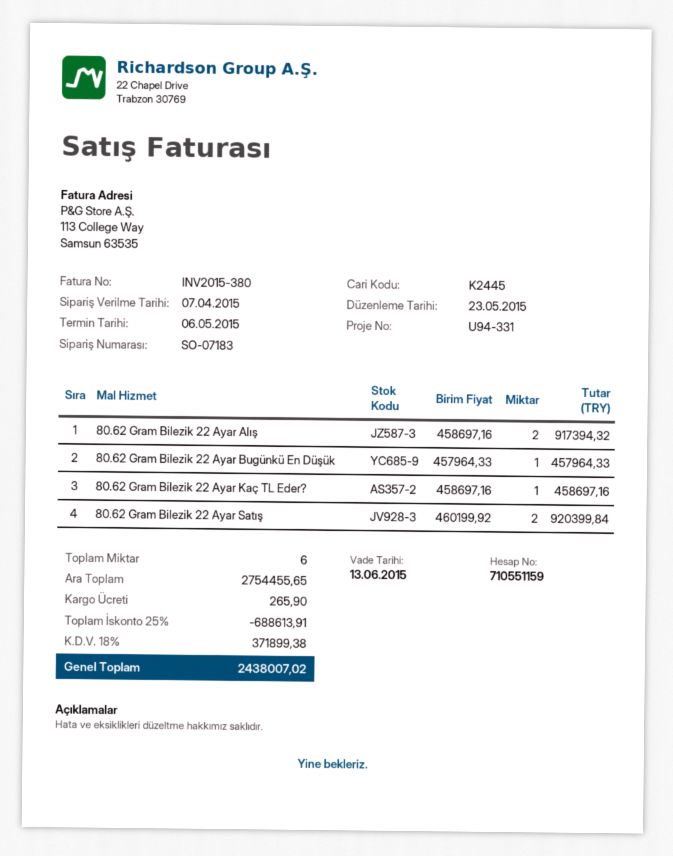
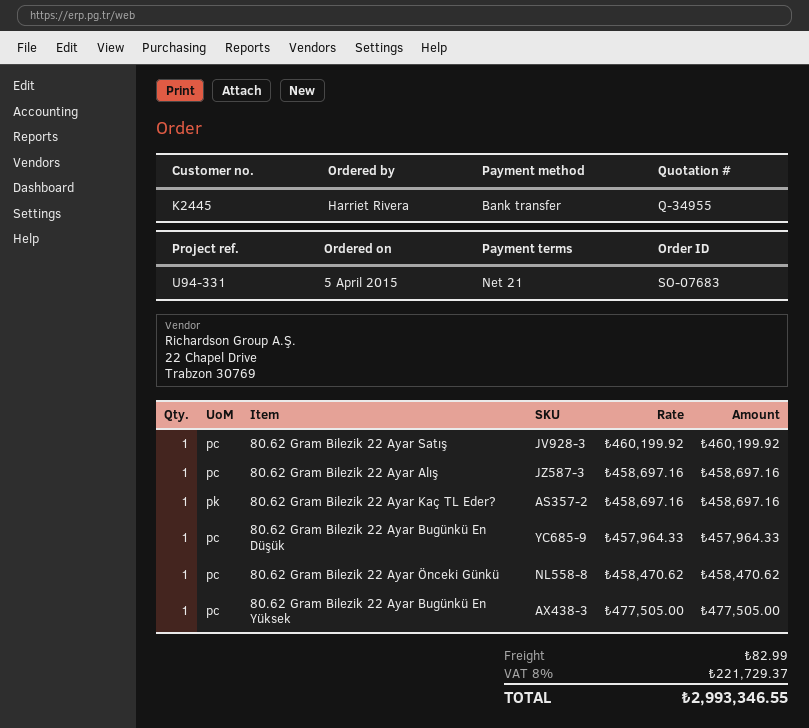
order number: SO-07183 -> SO-07683
order date: 2015-04-07 -> 2015-04-05
80.62 Gram Bilezik 22 Ayar Alış: 2 x 458697.16 = 917394.32 -> 1 x 458697.16 = 458697.16
80.62 Gram Bilezik 22 Ayar Satış: 2 x 460199.92 = 920399.84 -> 1 x 460199.92 = 460199.92
80.62 Gram Bilezik 22 Ayar Önceki Günkü: none -> 1 x 458470.62 = 458470.62
80.62 Gram Bilezik 22 Ayar Bugünkü En Yüksek: none -> 1 x 477505.00 = 477505.00
discount: 25% = 688613.91 -> none
shipping: 265.90 -> 82.99
tax: 18% = 371899.38 -> 8% = 221729.37
total: 2438007.02 -> 2993346.55

